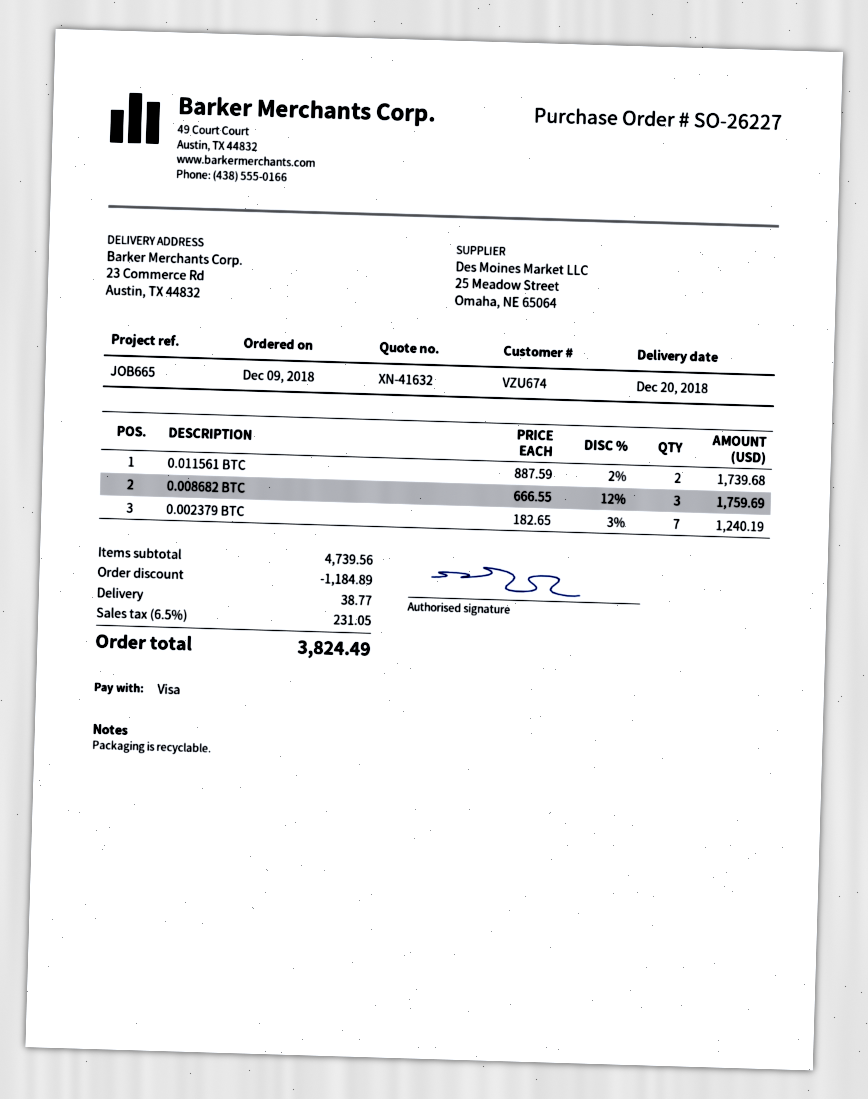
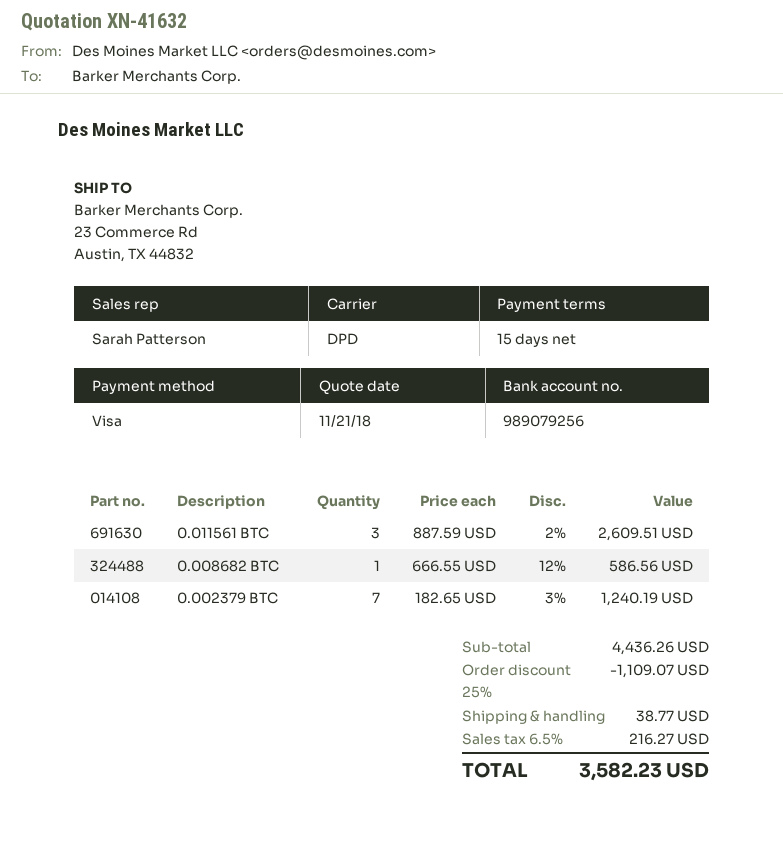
0.011561 BTC: 2 x 887.59 - 2% = 1739.68 -> 3 x 887.59 - 2% = 2609.51
0.008682 BTC: 3 x 666.55 - 12% = 1759.69 -> 1 x 666.55 - 12% = 586.56
subtotal: 4739.56 -> 4436.26
discount: 1184.89 -> 1109.07
tax: 6.5% = 231.05 -> 6.5% = 216.27
total: 3824.49 -> 3582.23

